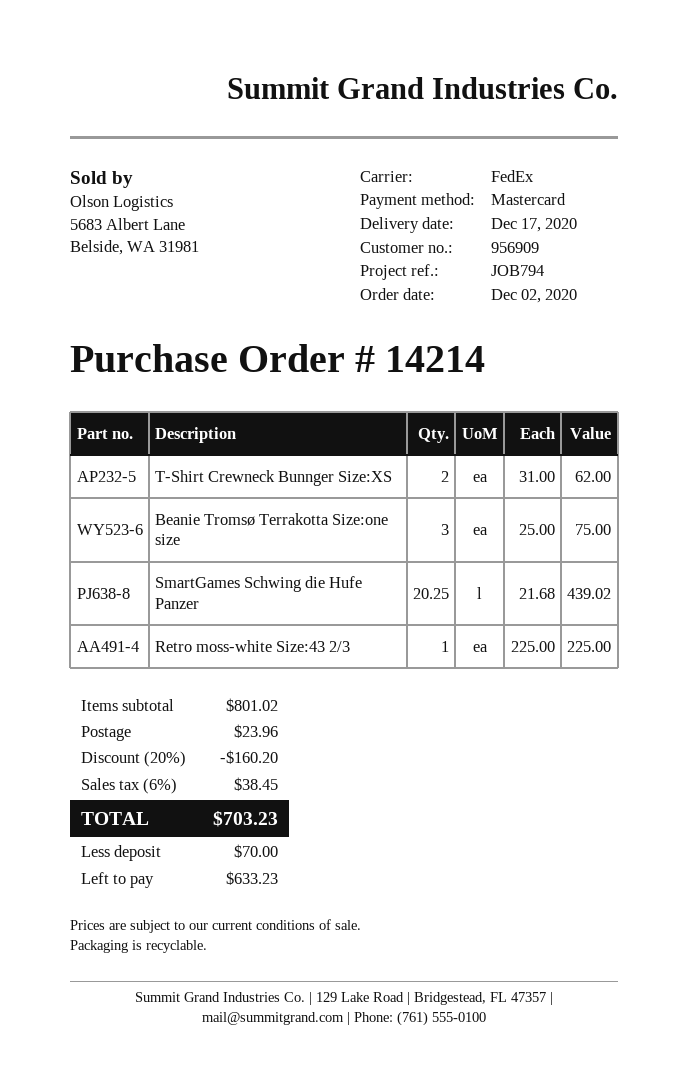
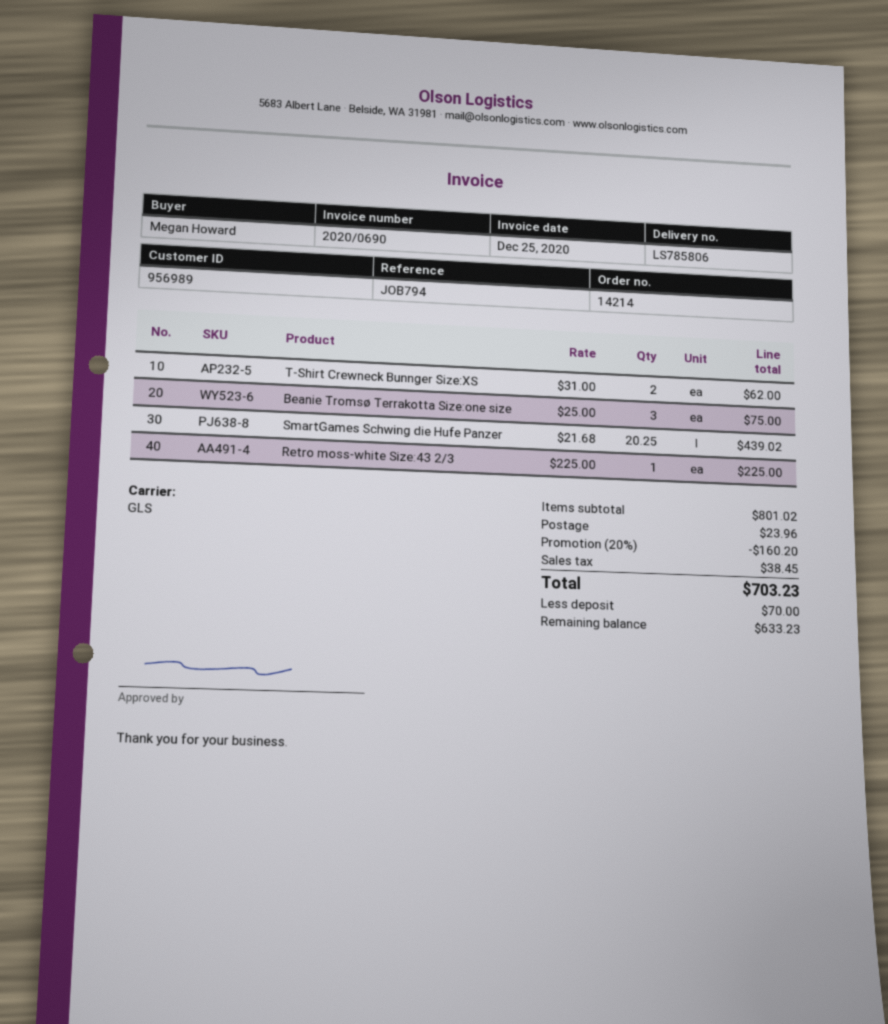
customer number: 956909 -> 956989
shipping method: FedEx -> GLS

